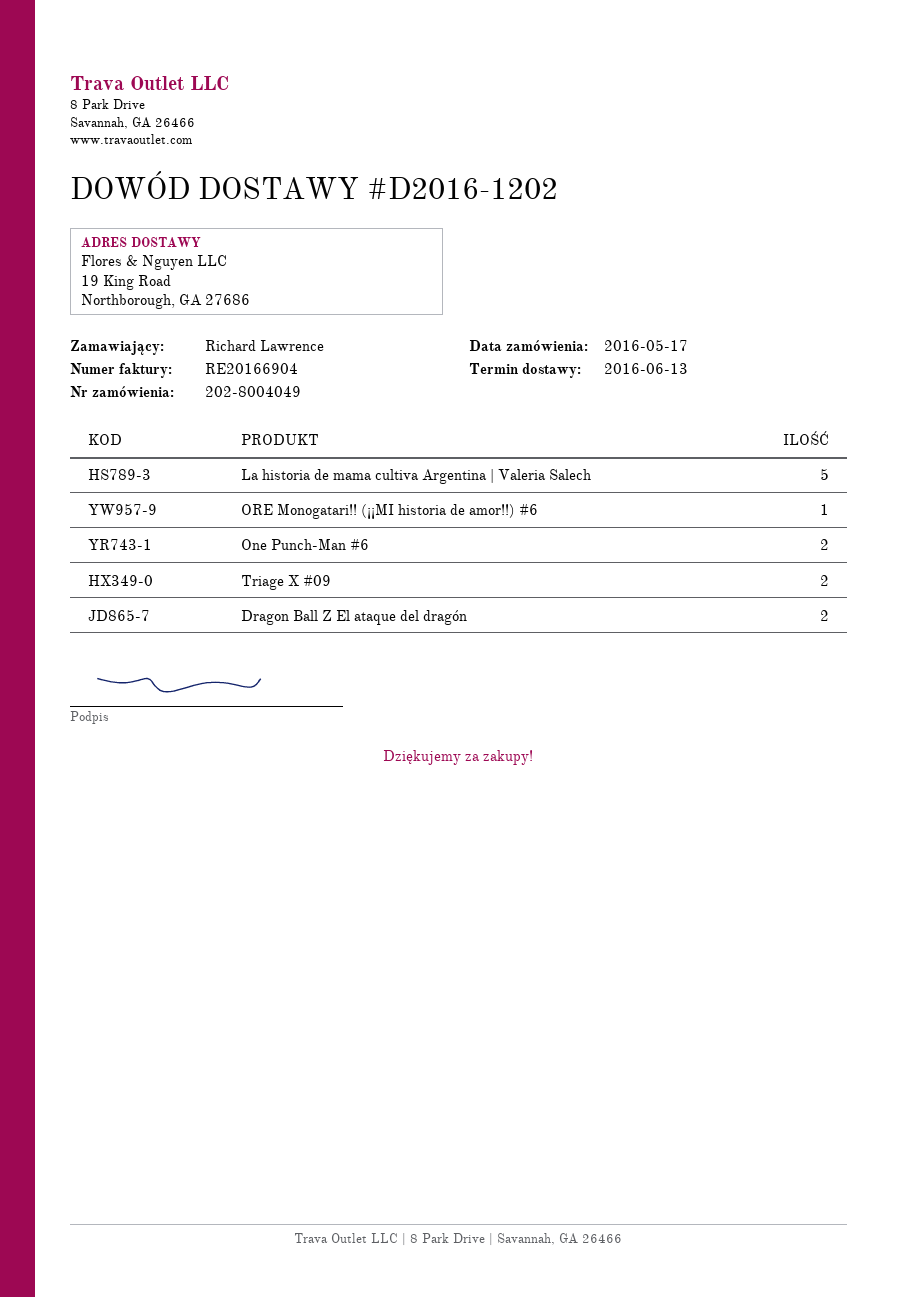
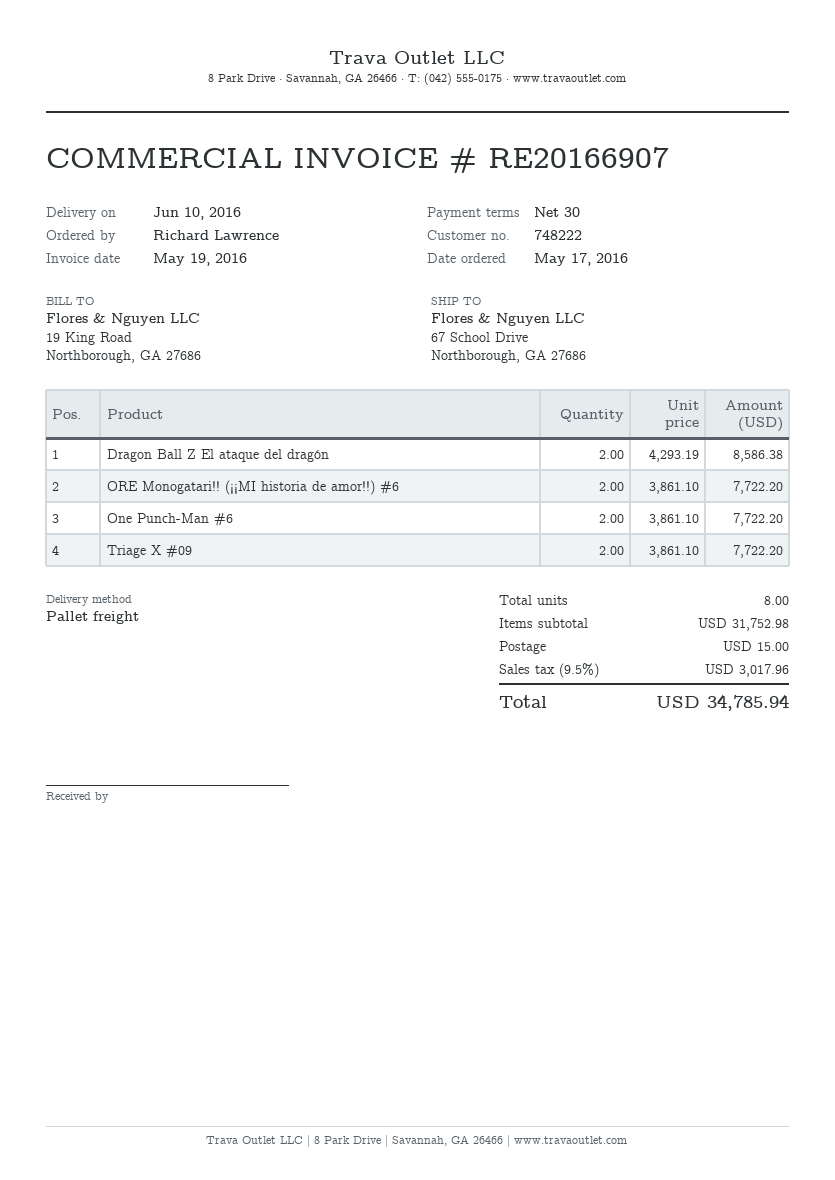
delivery date: 2016-06-13 -> 2016-06-10
invoice number: RE20166904 -> RE20166907
ship to: 19 King Road, Northborough, GA 27686 -> 67 School Drive, Northborough, GA 27686
La historia de mama cultiva Argentina | Valeria Salech: 5 -> none
ORE Monogatari!! (¡¡MI historia de amor!!) #6: 1 -> 2

